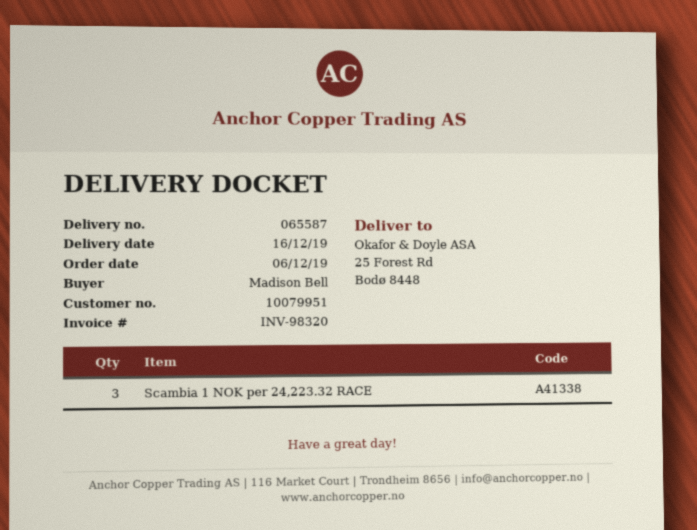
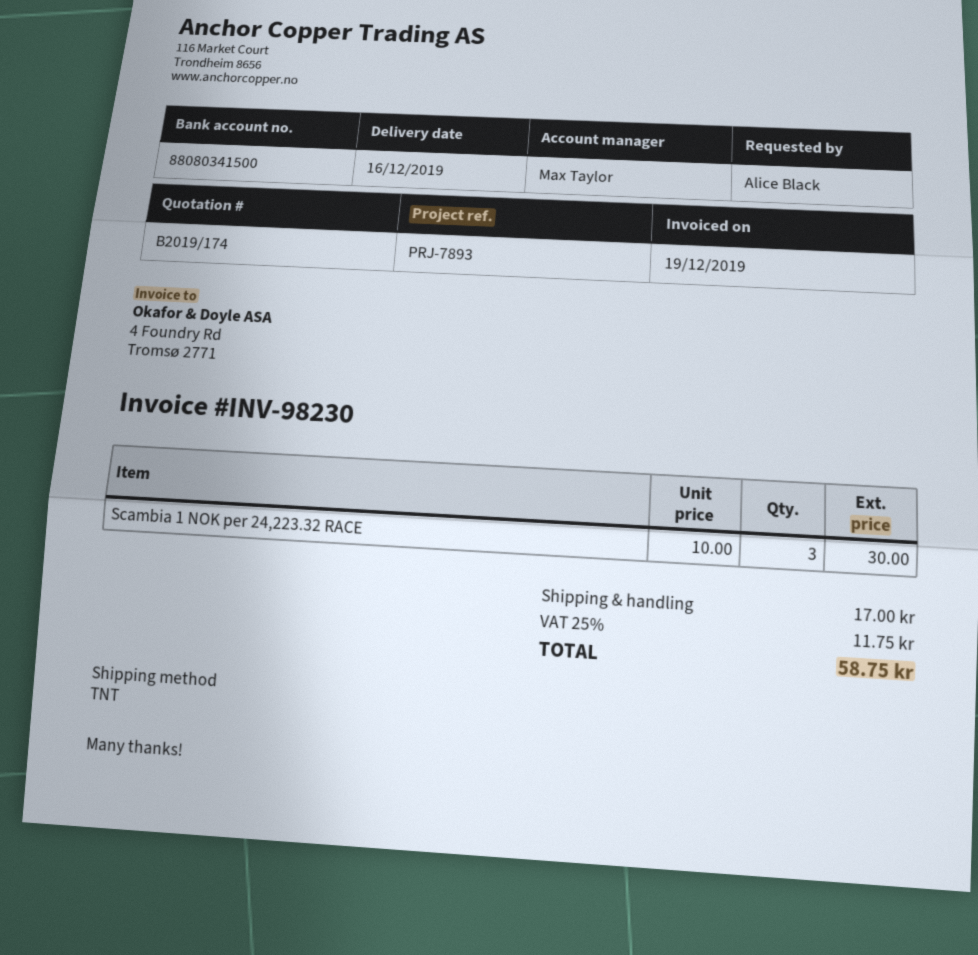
invoice number: INV-98320 -> INV-98230
ordered by: Madison Bell -> Alice Black

